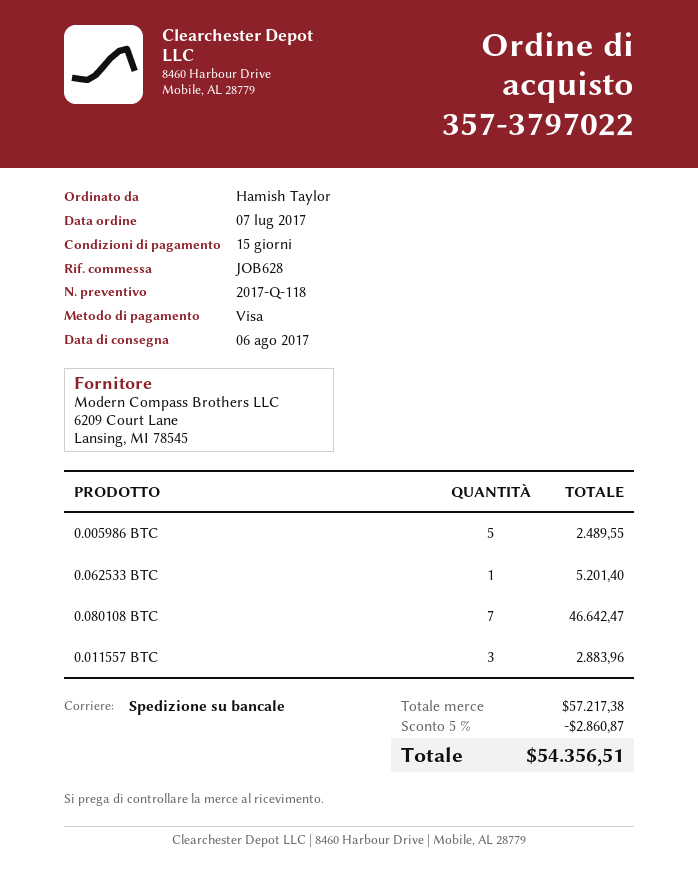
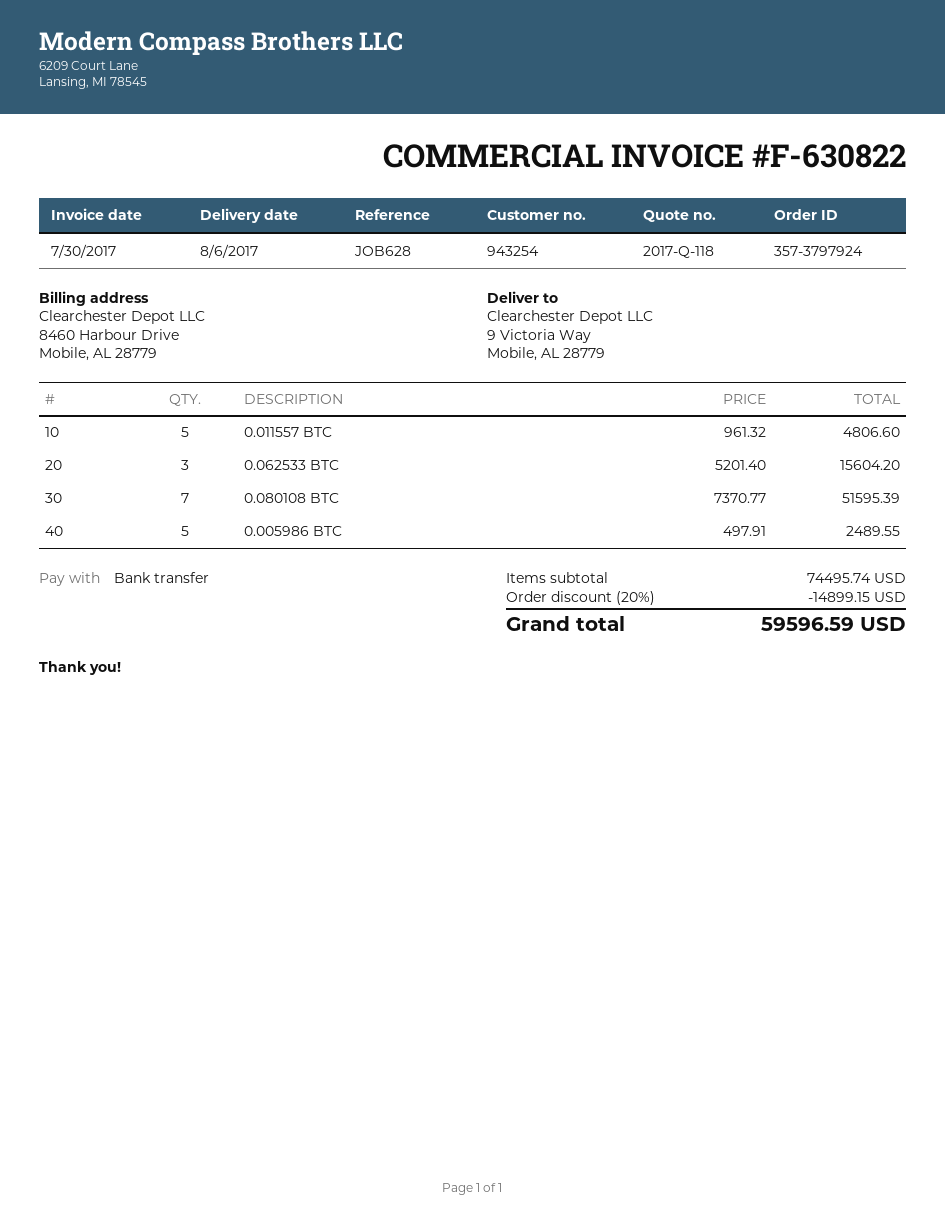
order number: 357-3797022 -> 357-3797924
payment method: Visa -> bank transfer
0.062533 BTC: 1 for 5201.40 -> 3 for 15604.20
0.080108 BTC: 7 for 46642.47 -> 7 for 51595.39
0.011557 BTC: 3 for 2883.96 -> 5 for 4806.60
subtotal: 57217.38 -> 74495.74
discount: 5% = 2860.87 -> 20% = 14899.15
total: 54356.51 -> 59596.59

